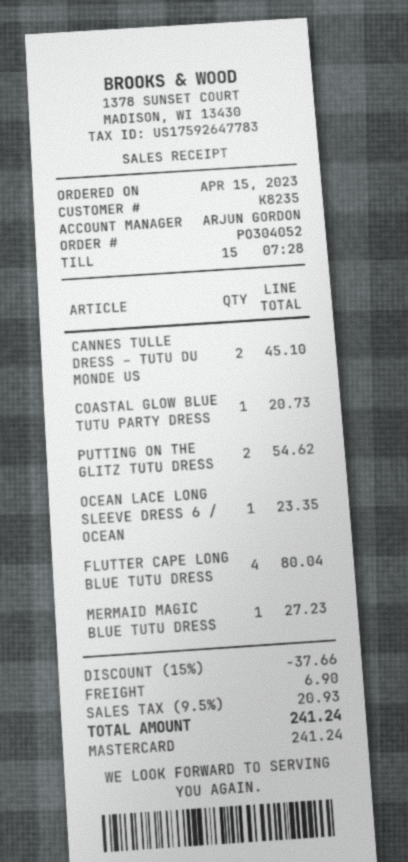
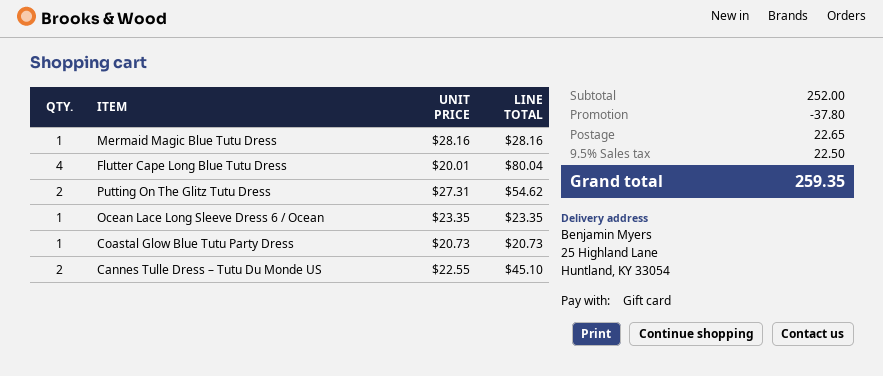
payment method: Mastercard -> gift card
MERMAID MAGIC BLUE TUTU DRESS: 1 for 27.23 -> 1 for 28.16
discount: 37.66 -> 37.80
shipping: 6.90 -> 22.65
tax: 9.5% = 20.93 -> 9.5% = 22.50
total: 241.24 -> 259.35

